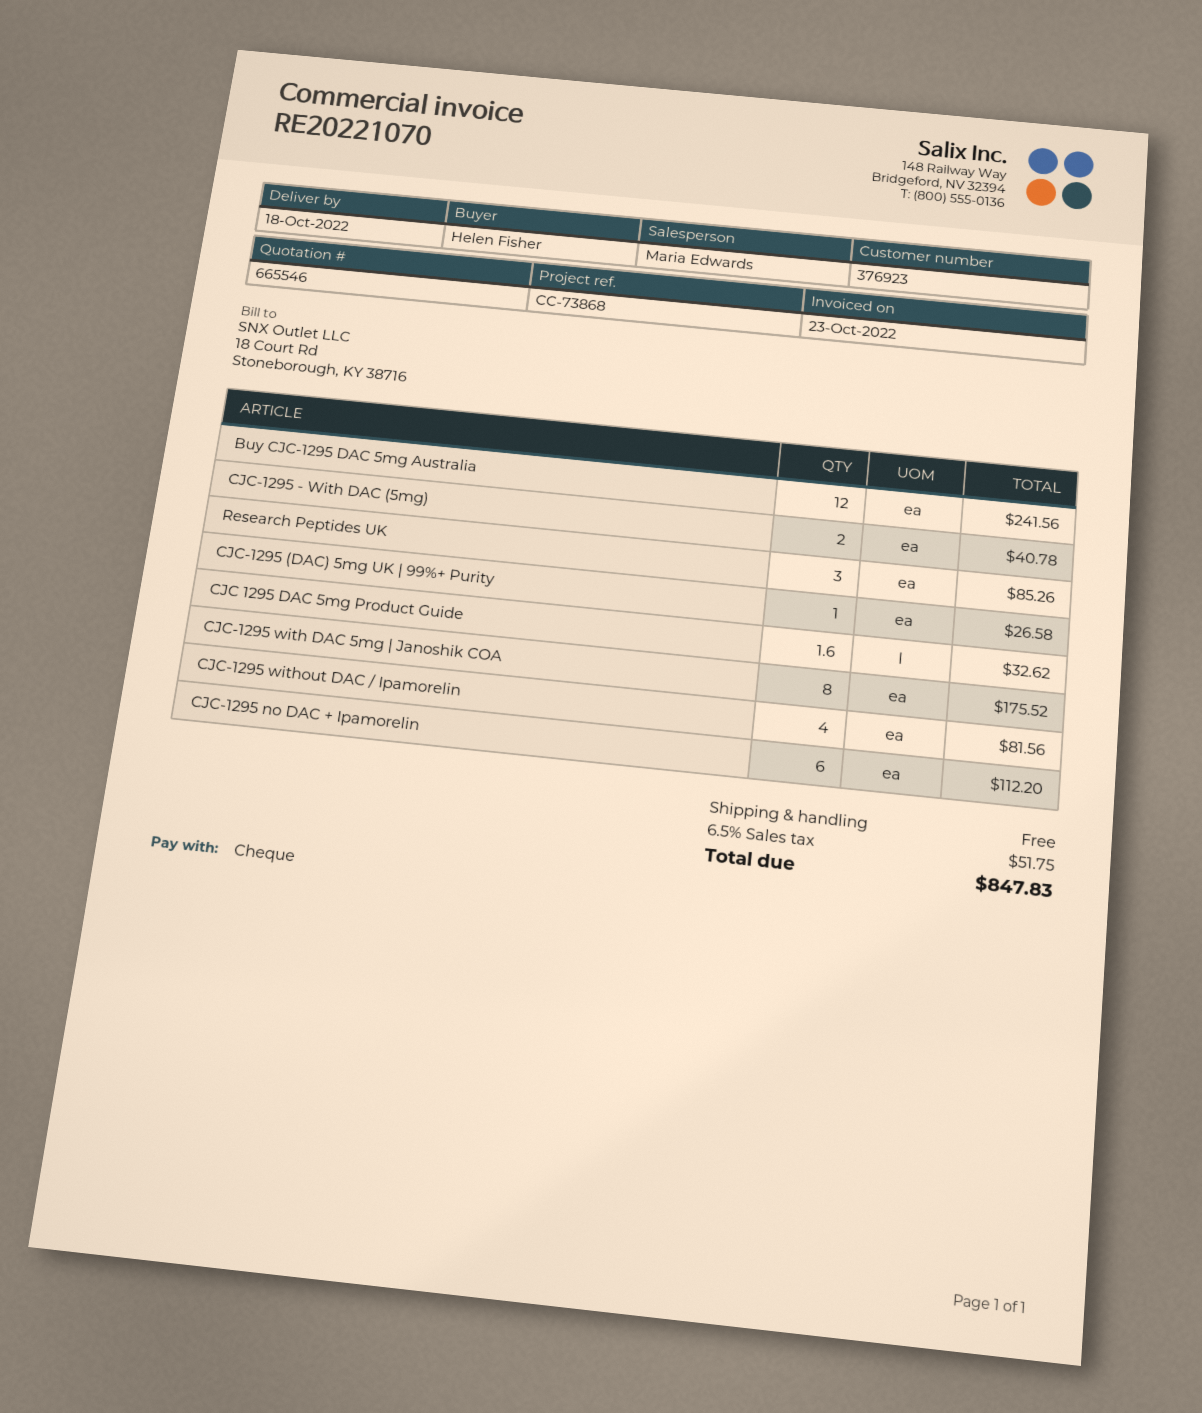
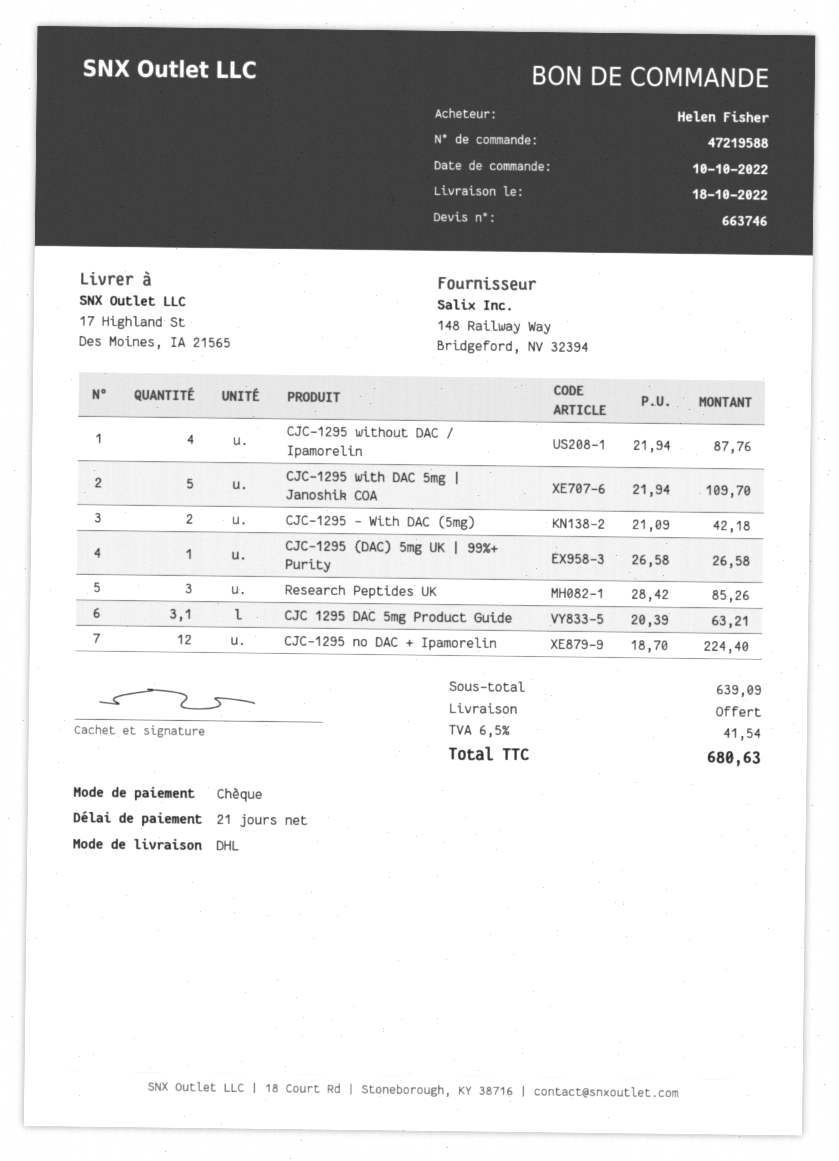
quote number: 665546 -> 663746
Buy CJC-1295 DAC 5mg Australia: 12 for 241.56 -> none
CJC-1295 - With DAC (5mg): 2 for 40.78 -> 2 for 42.18
CJC 1295 DAC 5mg Product Guide: 1.6 for 32.62 -> 3.1 for 63.21
CJC-1295 with DAC 5mg | Janoshik COA: 8 for 175.52 -> 5 for 109.70
CJC-1295 without DAC / Ipamorelin: 4 for 81.56 -> 4 for 87.76
CJC-1295 no DAC + Ipamorelin: 6 for 112.20 -> 12 for 224.40
tax: 6.5% = 51.75 -> 6.5% = 41.54
total: 847.83 -> 680.63

